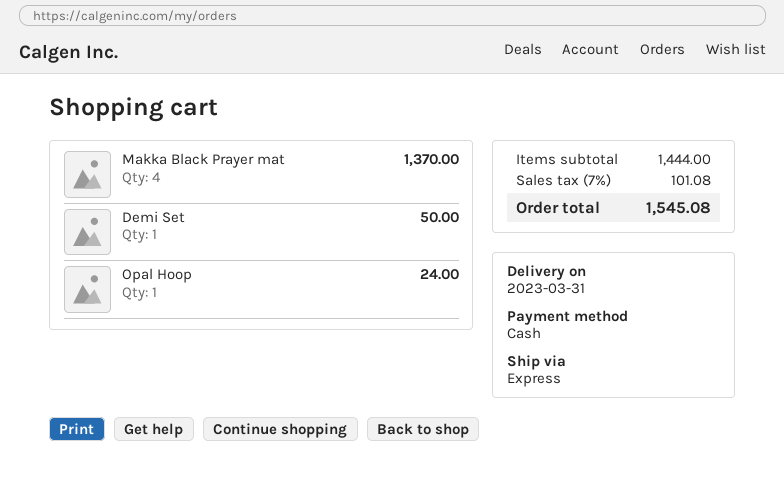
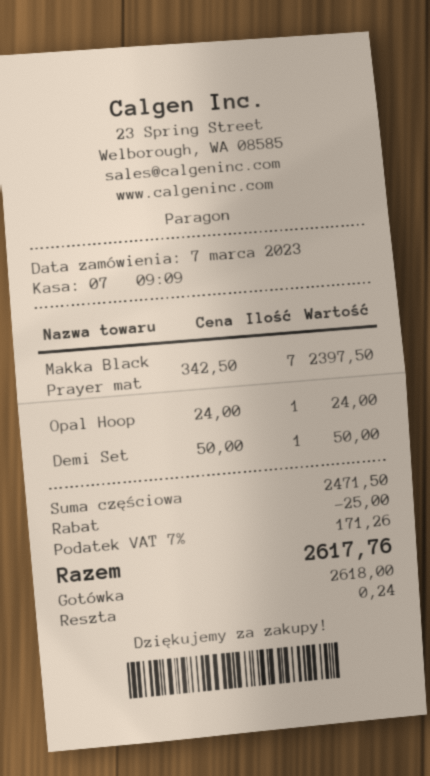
Makka Black Prayer mat: 4 for 1370.00 -> 7 for 2397.50
subtotal: 1444.00 -> 2471.50
discount: none -> 25.00
tax: 7% = 101.08 -> 7% = 171.26
total: 1545.08 -> 2617.76

